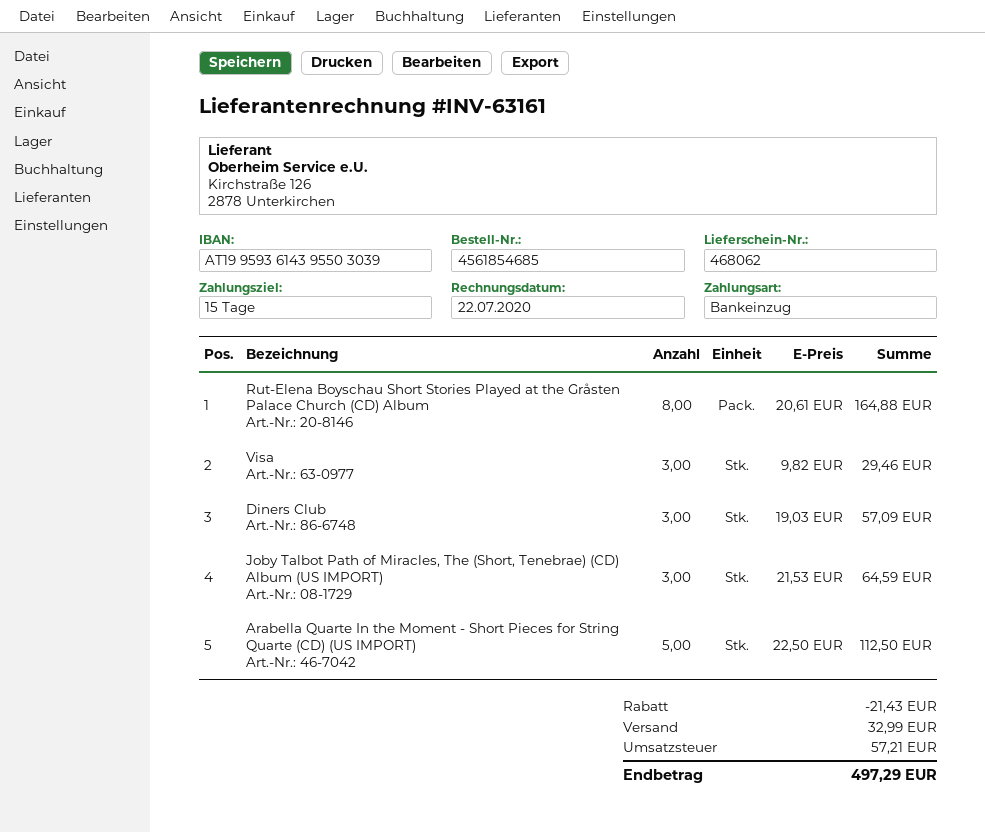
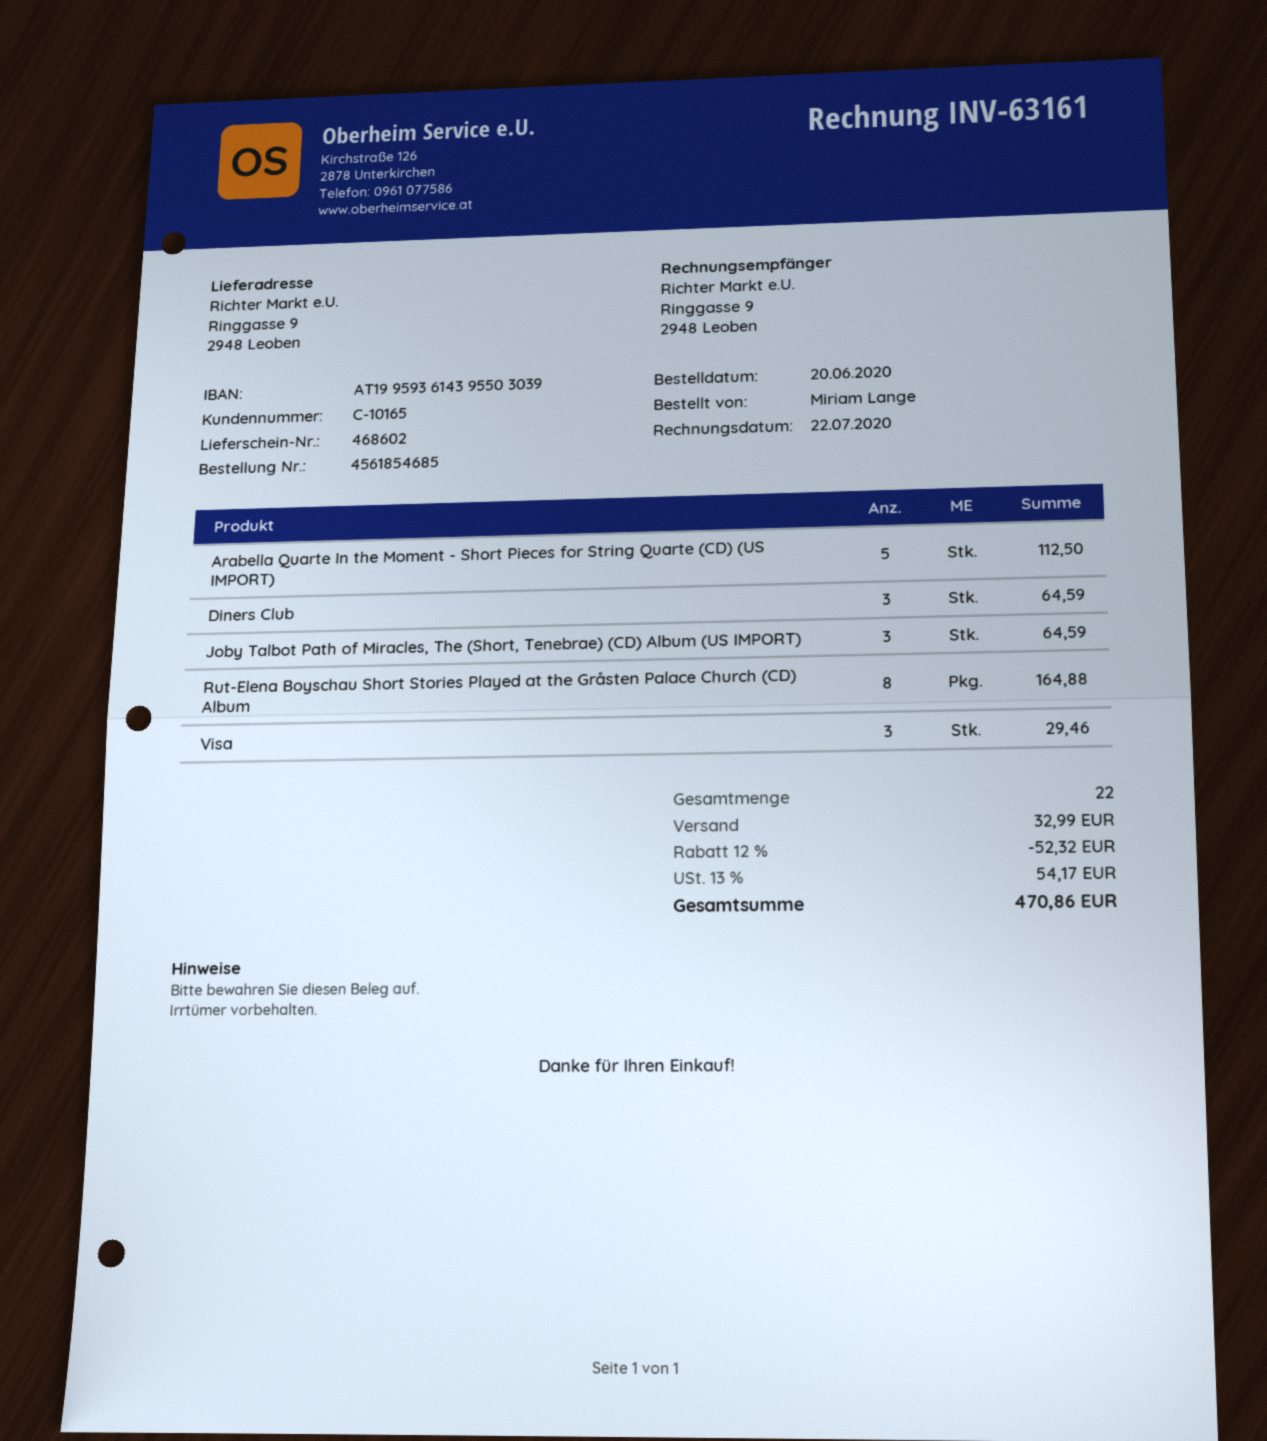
delivery note number: 468062 -> 468602
Diners Club: 3 for 57.09 -> 3 for 64.59
discount: 21.43 -> 52.32
tax: 57.21 -> 54.17
total: 497.29 -> 470.86

